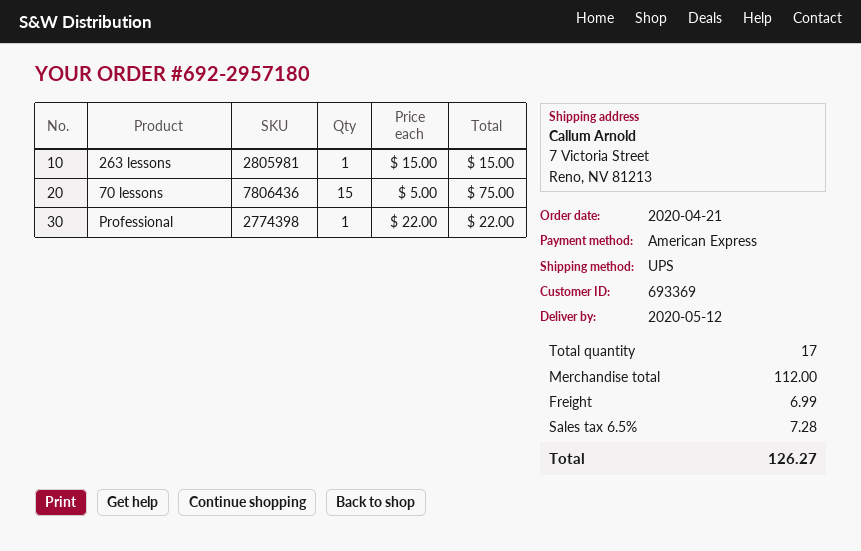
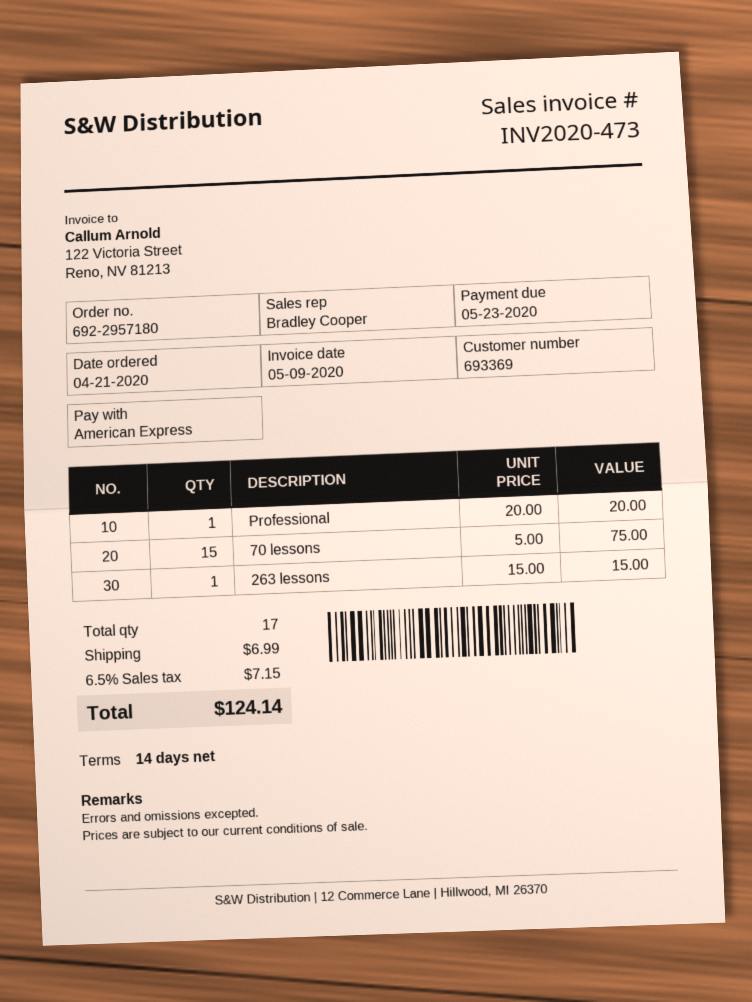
Professional: 1 x 22.00 = 22.00 -> 1 x 20.00 = 20.00
tax: 6.5% = 7.28 -> 6.5% = 7.15
total: 126.27 -> 124.14

